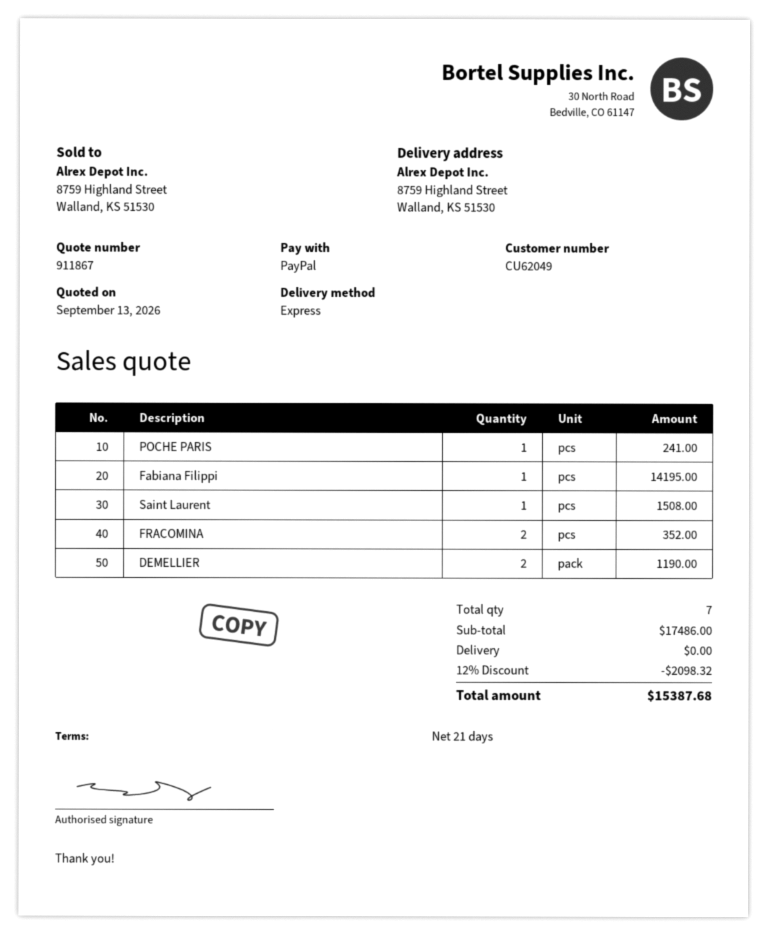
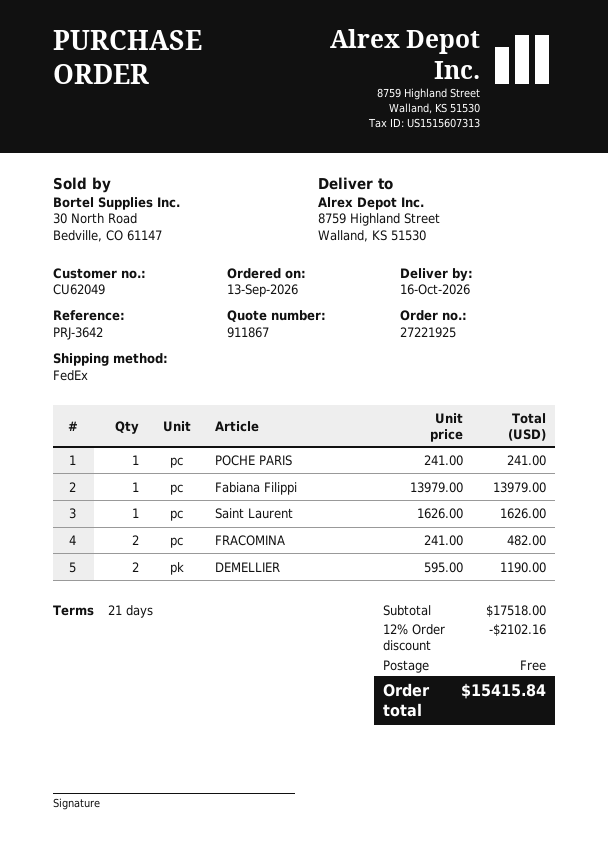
shipping method: express -> FedEx
Fabiana Filippi: 1 for 14195.00 -> 1 for 13979.00
Saint Laurent: 1 for 1508.00 -> 1 for 1626.00
FRACOMINA: 2 for 352.00 -> 2 for 482.00
subtotal: 17486.00 -> 17518.00
discount: 12% = 2098.32 -> 12% = 2102.16
total: 15387.68 -> 15415.84

